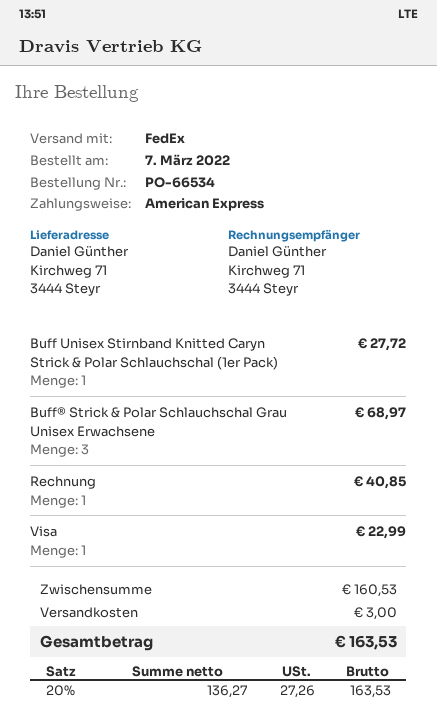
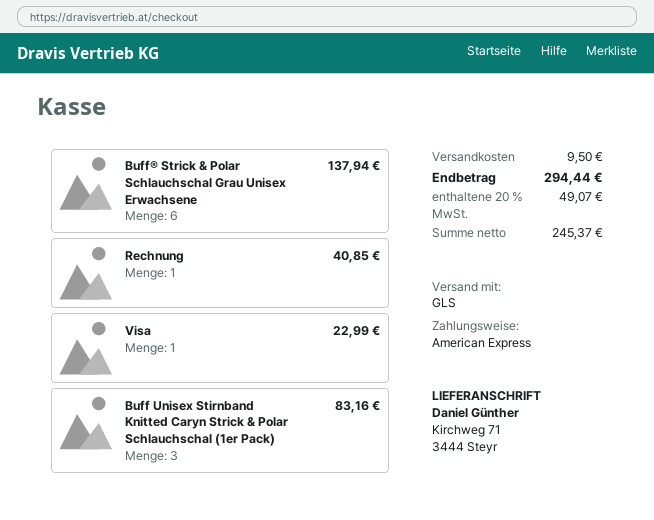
shipping method: FedEx -> GLS
Buff Unisex Stirnband Knitted Caryn Strick & Polar Schlauchschal (1er Pack): 1 for 27.72 -> 3 for 83.16
Buff® Strick & Polar Schlauchschal Grau Unisex Erwachsene: 3 for 68.97 -> 6 for 137.94
shipping: 3.00 -> 9.50
net: 136.27 -> 245.37
tax: 20% = 27.26 -> 20% = 49.07
total: 163.53 -> 294.44

